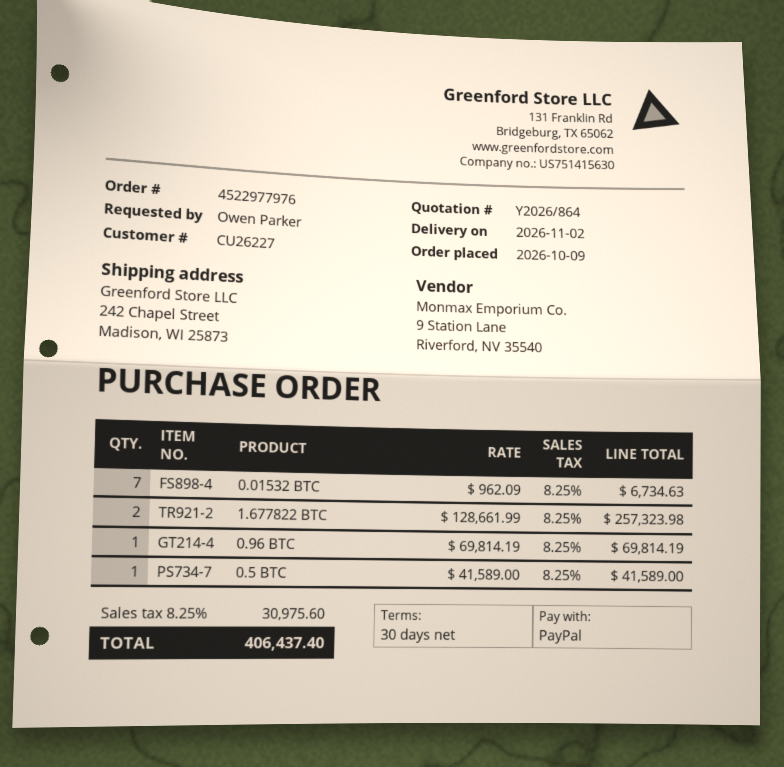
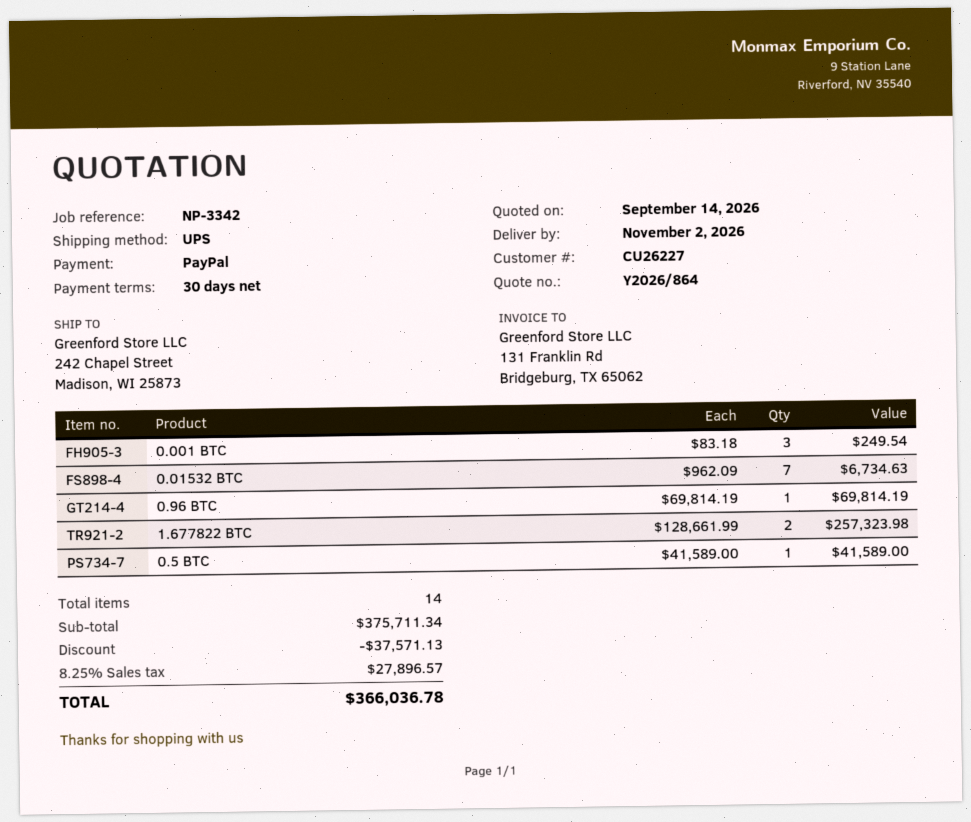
0.001 BTC: none -> 3 x 83.18 = 249.54
discount: none -> 37571.13
tax: 8.25% = 30975.60 -> 8.25% = 27896.57
total: 406437.40 -> 366036.78

